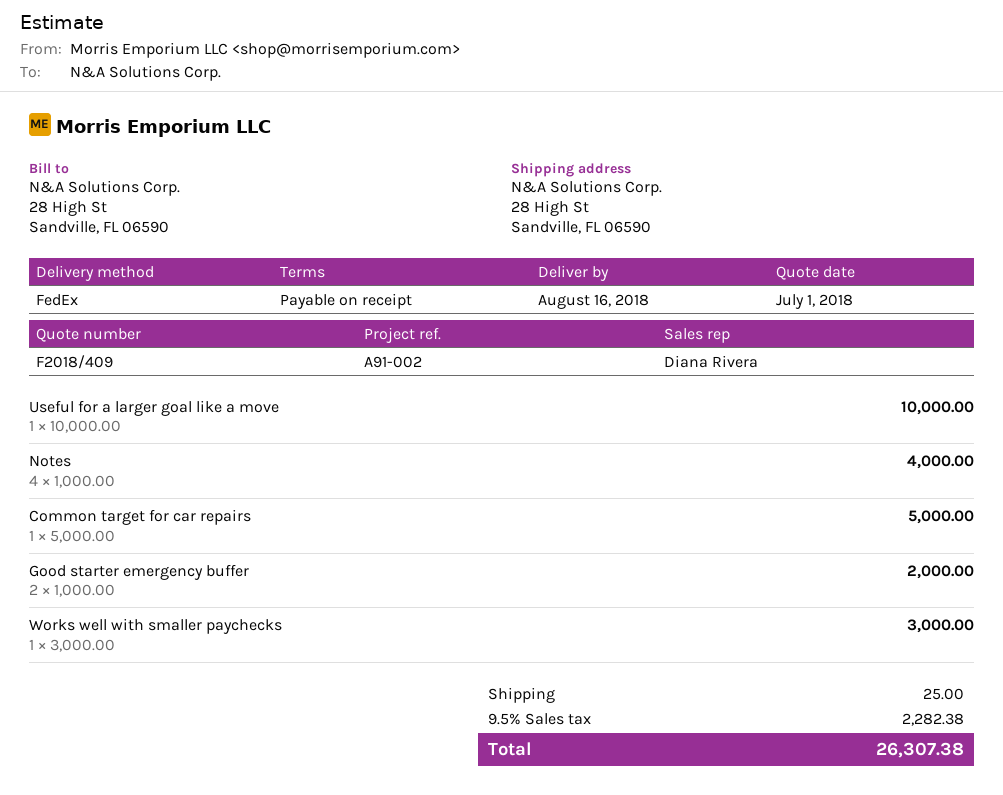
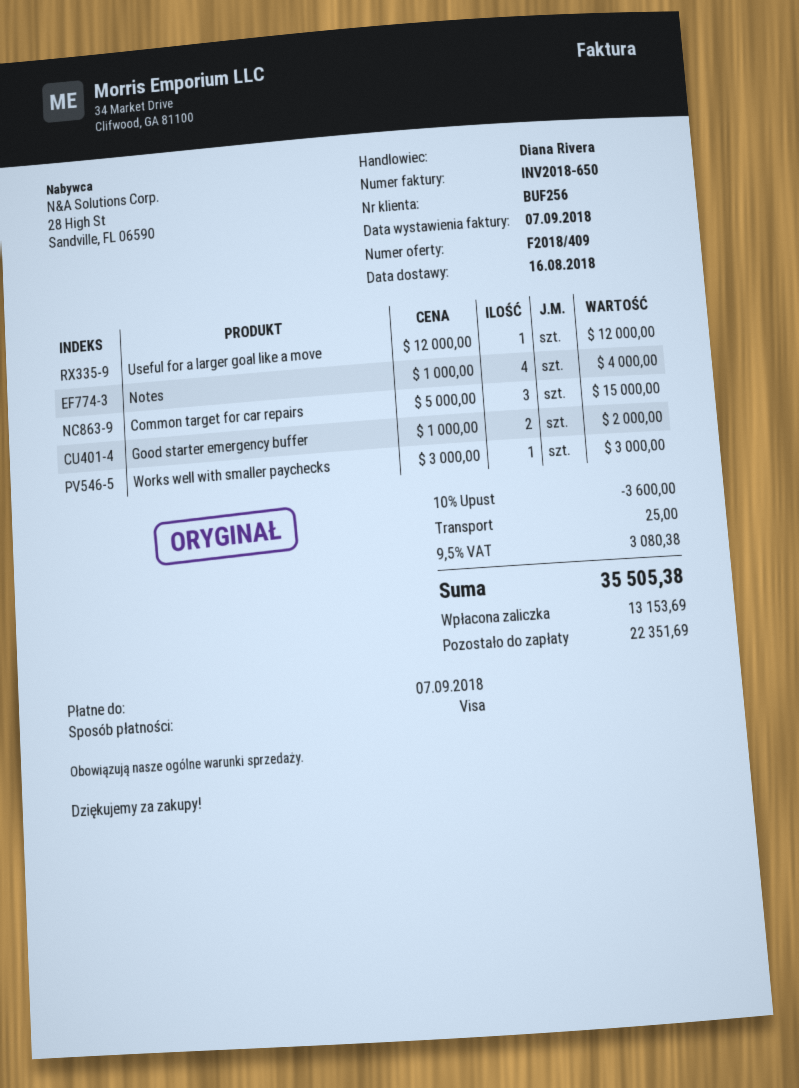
Useful for a larger goal like a move: 1 x 10000.00 = 10000.00 -> 1 x 12000.00 = 12000.00
Common target for car repairs: 1 x 5000.00 = 5000.00 -> 3 x 5000.00 = 15000.00
discount: none -> 10% = 3600.00
tax: 9.5% = 2282.38 -> 9.5% = 3080.38
total: 26307.38 -> 35505.38

